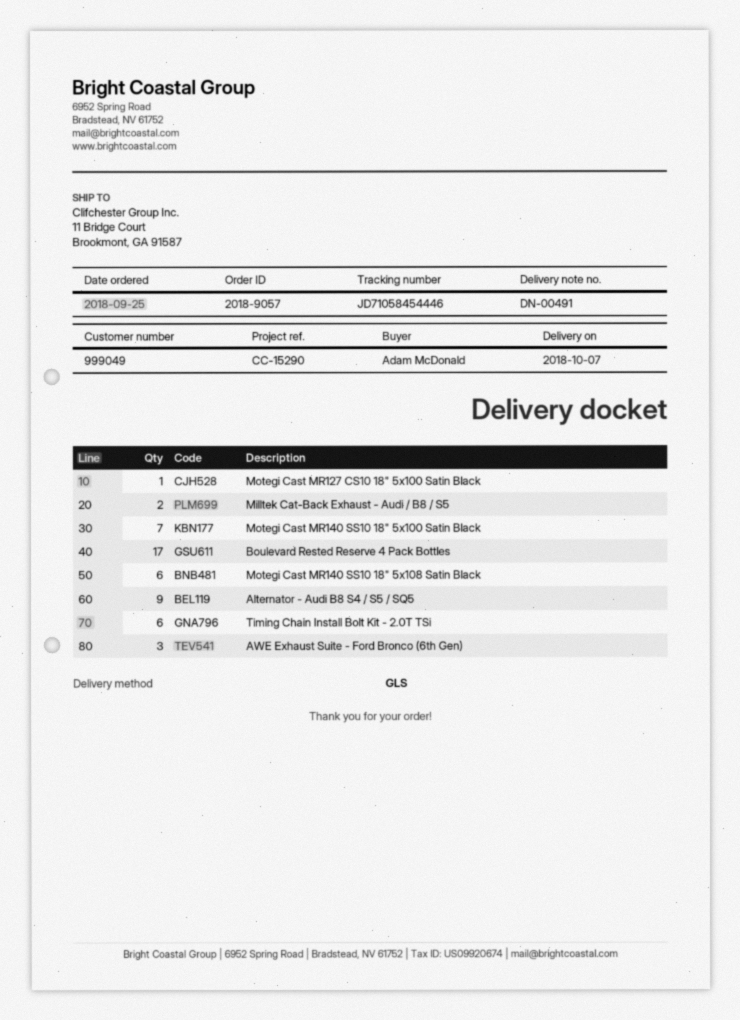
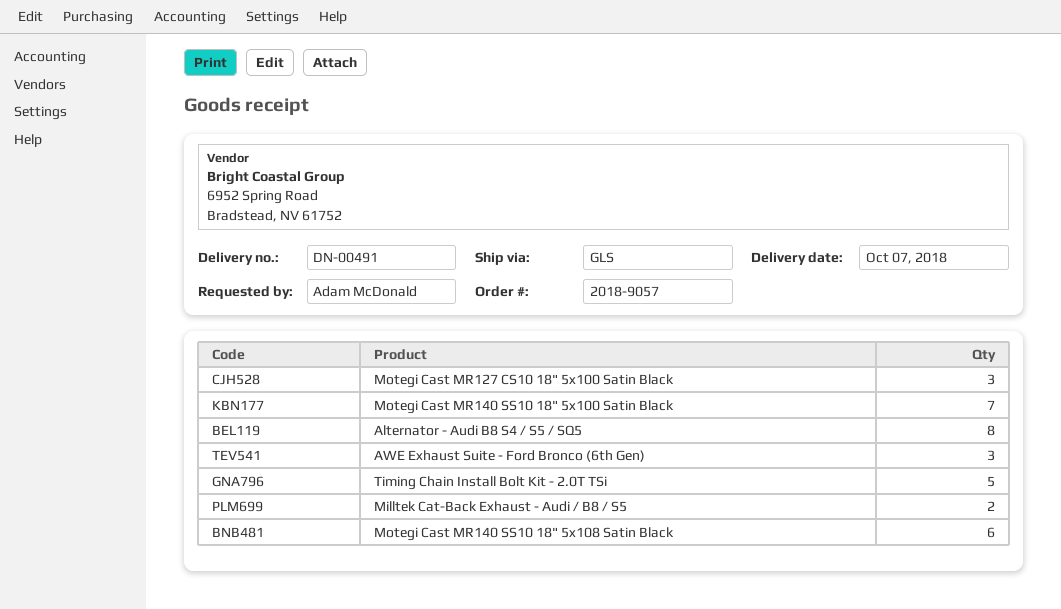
Motegi Cast MR127 CS10 18" 5x100 Satin Black: 1 -> 3
Boulevard Rested Reserve 4 Pack Bottles: 17 -> none
Alternator - Audi B8 S4 / S5 / SQ5: 9 -> 8
Timing Chain Install Bolt Kit - 2.0T TSi: 6 -> 5

